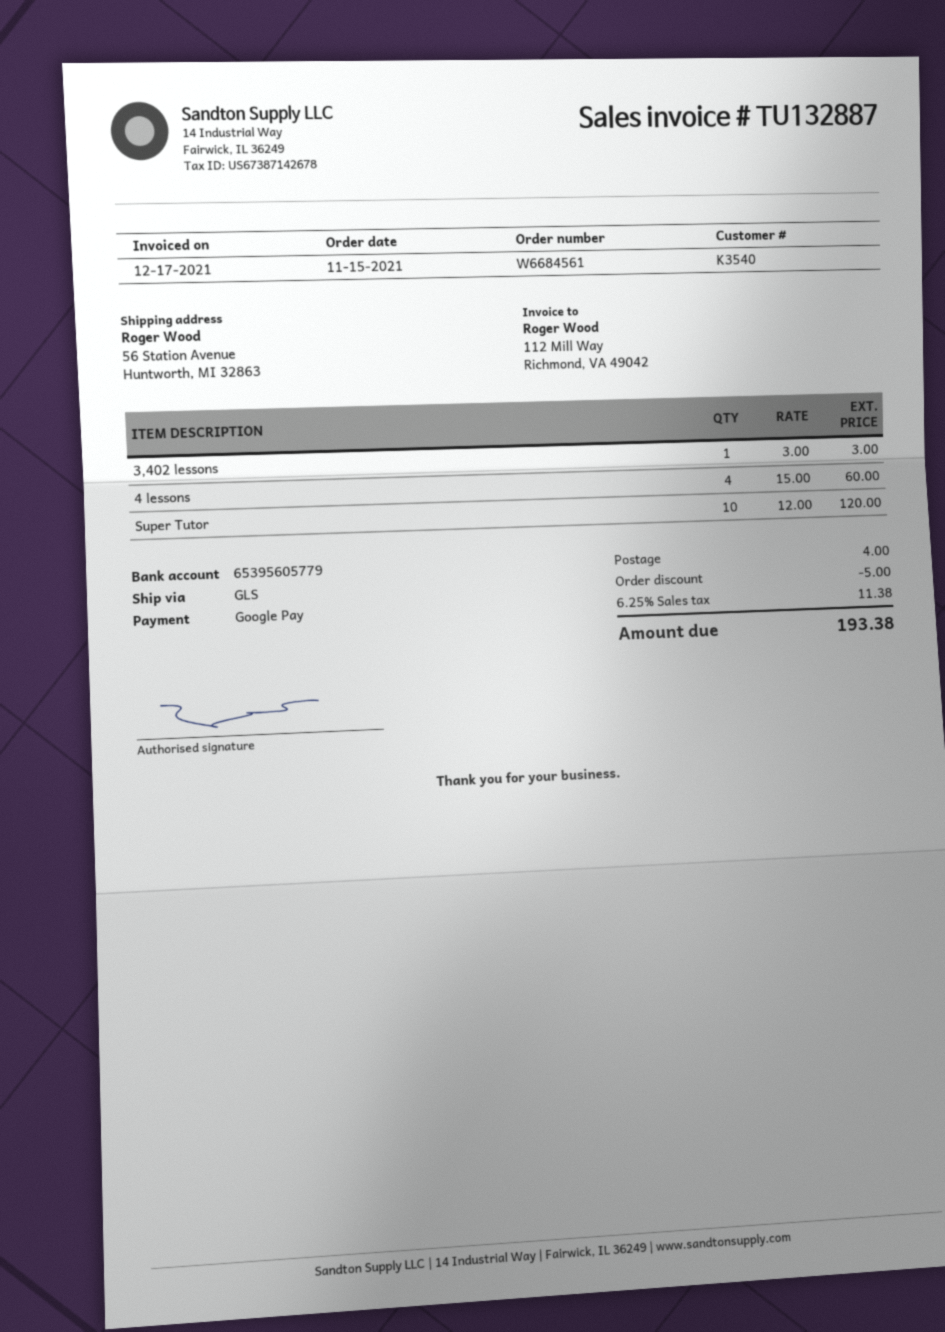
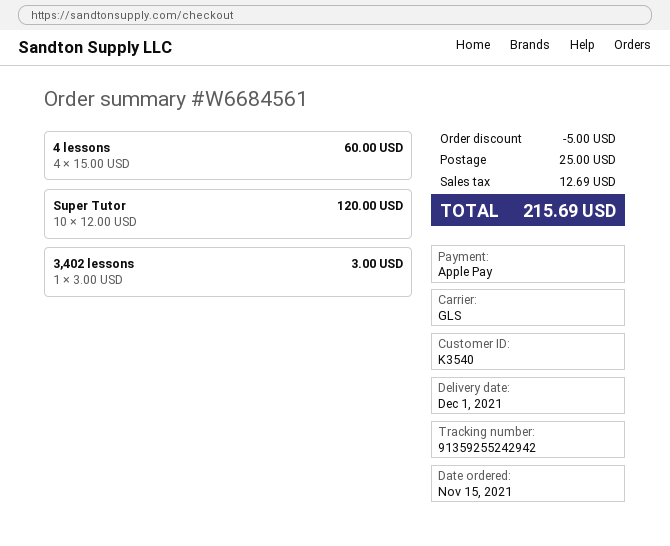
payment method: Google Pay -> Apple Pay
shipping: 4.00 -> 25.00
tax: 11.38 -> 12.69
total: 193.38 -> 215.69

